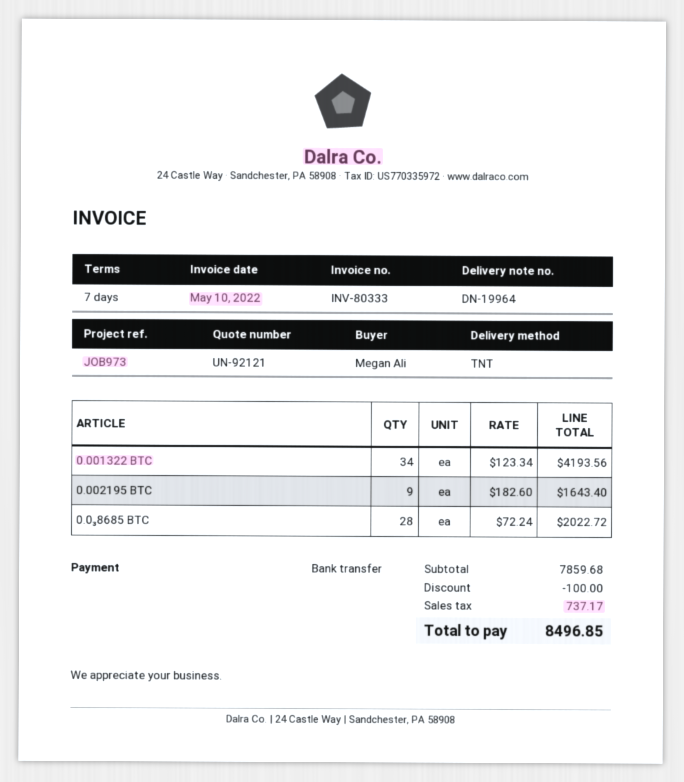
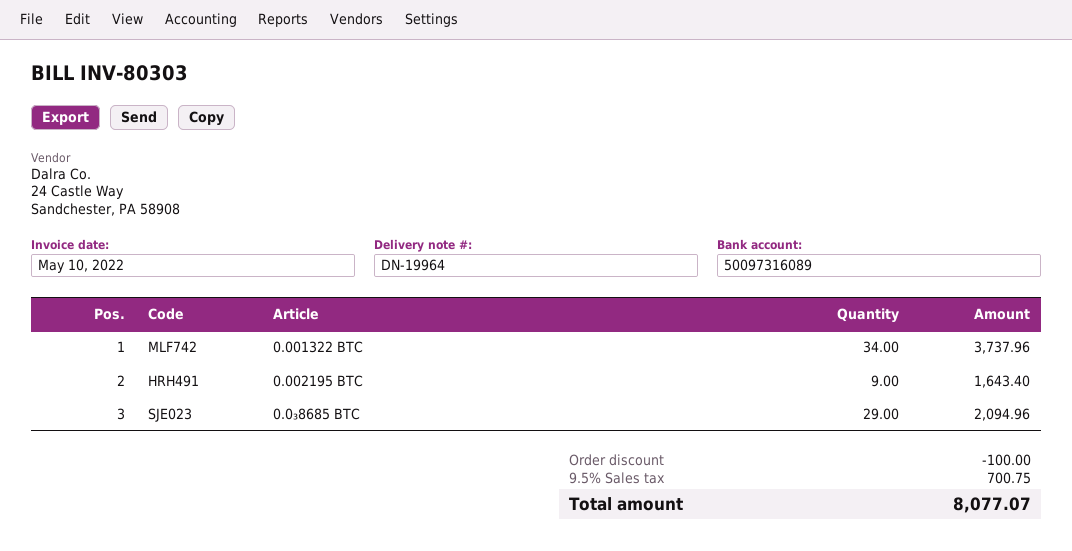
invoice number: INV-80333 -> INV-80303
0.001322 BTC: 34 for 4193.56 -> 34 for 3737.96
0.0₃8685 BTC: 28 for 2022.72 -> 29 for 2094.96
tax: 737.17 -> 700.75
total: 8496.85 -> 8077.07

